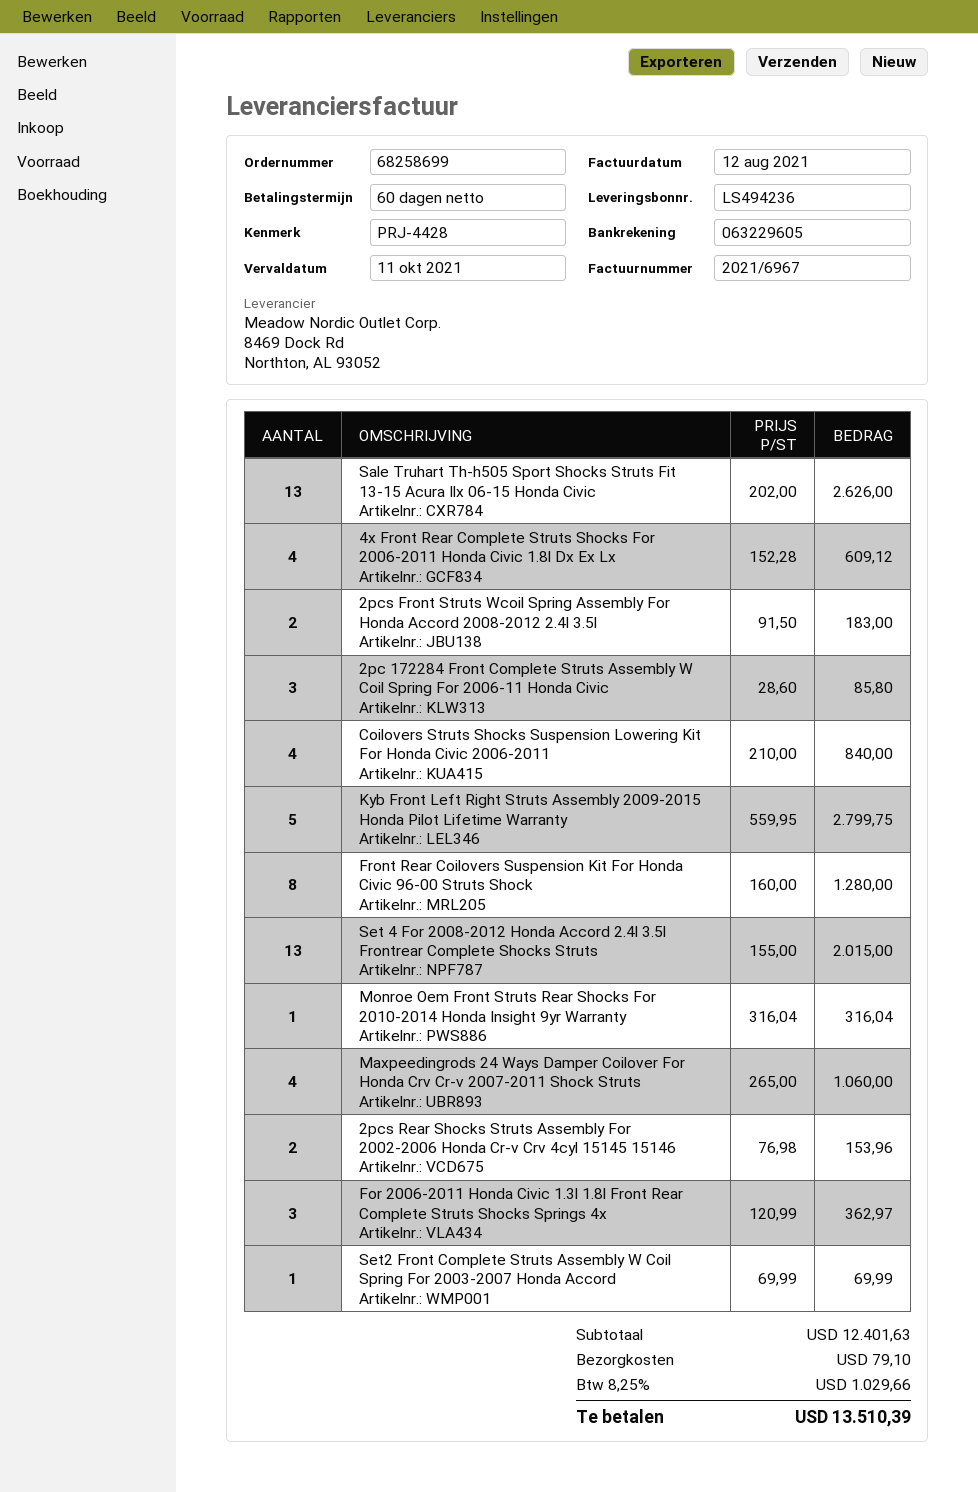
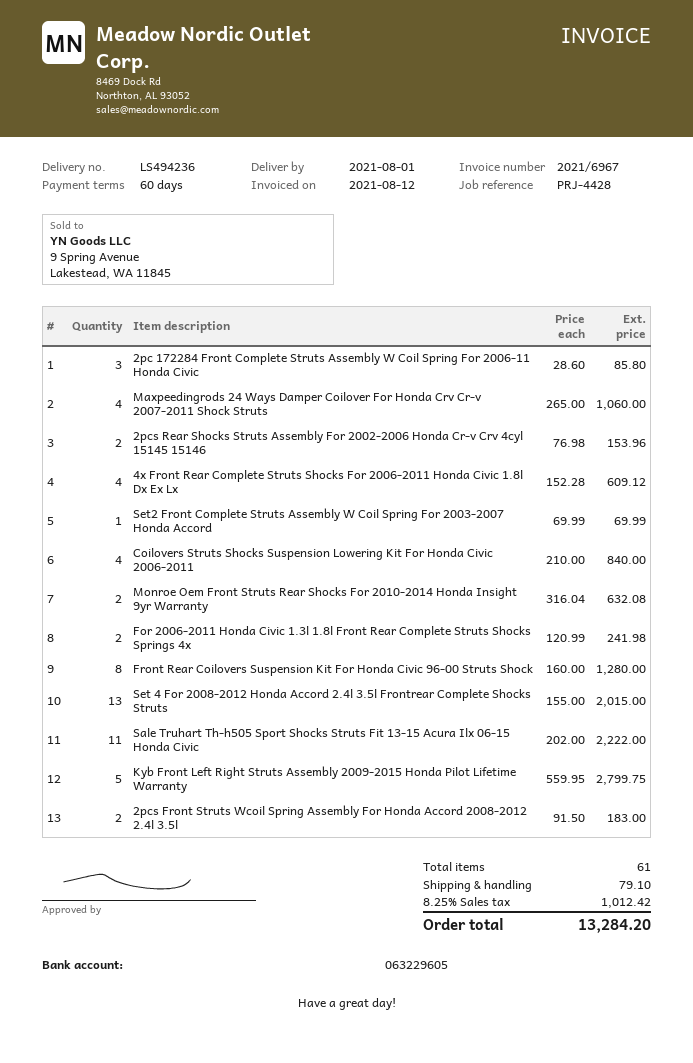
Sale Truhart Th-h505 Sport Shocks Struts Fit 13-15 Acura Ilx 06-15 Honda Civic: 13 x 202.00 = 2626.00 -> 11 x 202.00 = 2222.00
Monroe Oem Front Struts Rear Shocks For 2010-2014 Honda Insight 9yr Warranty: 1 x 316.04 = 316.04 -> 2 x 316.04 = 632.08
For 2006-2011 Honda Civic 1.3l 1.8l Front Rear Complete Struts Shocks Springs 4x: 3 x 120.99 = 362.97 -> 2 x 120.99 = 241.98
tax: 8.25% = 1029.66 -> 8.25% = 1012.42
total: 13510.39 -> 13284.20

